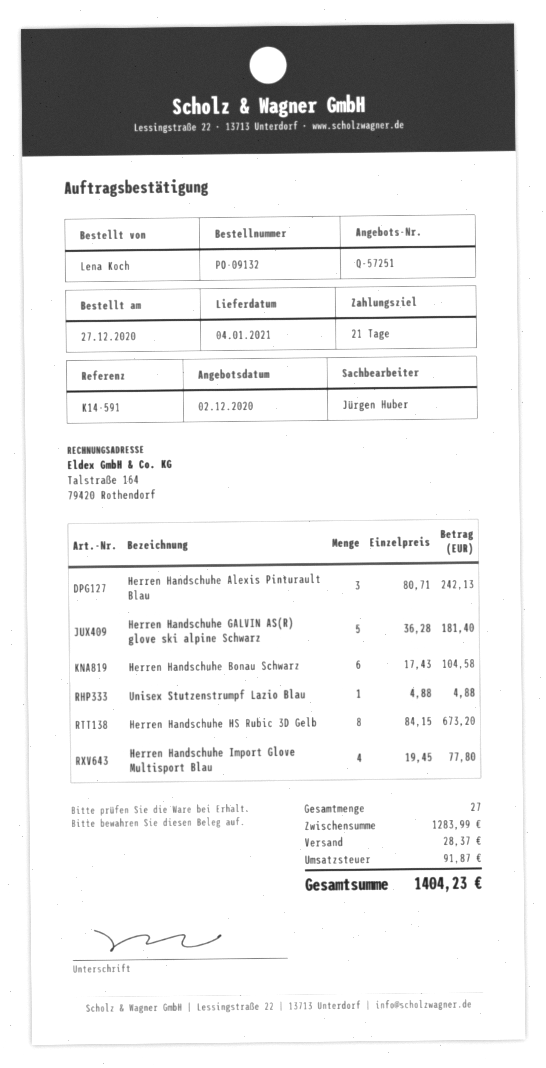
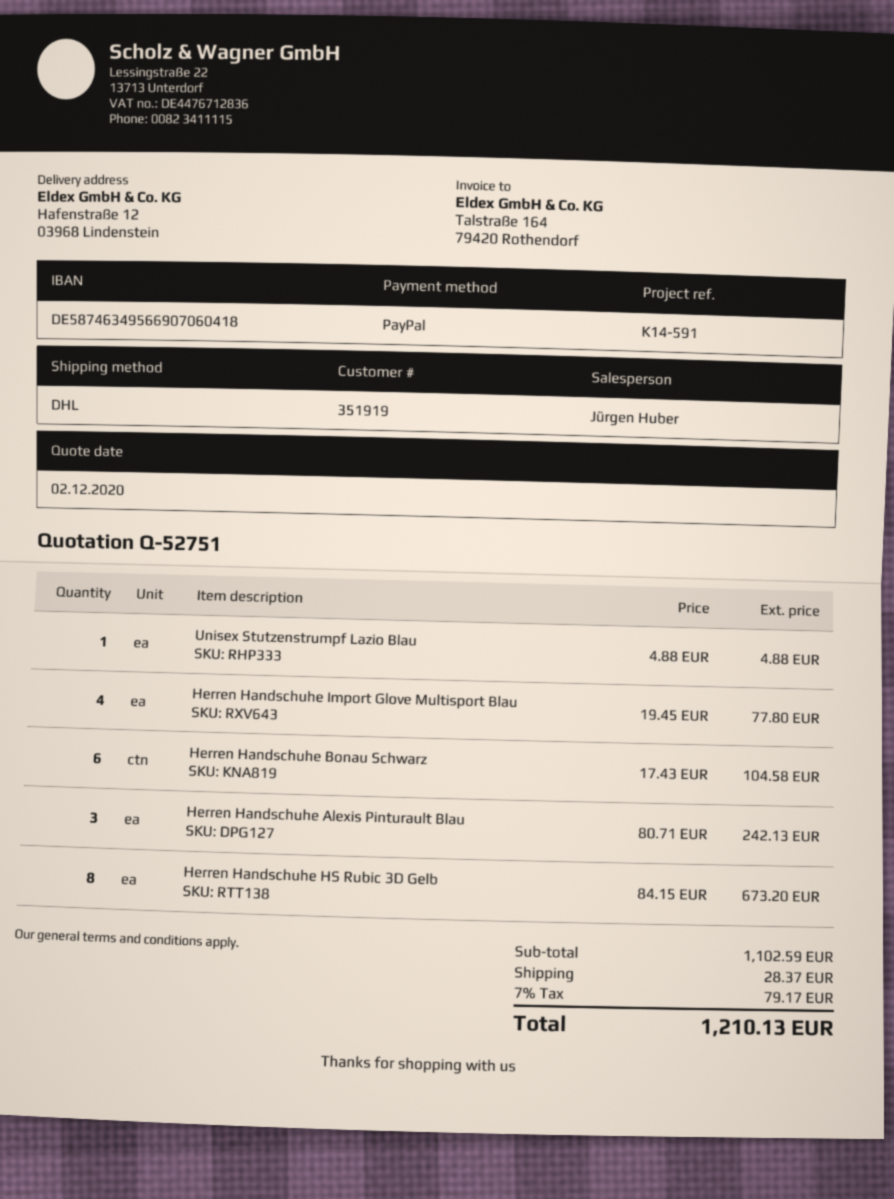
quote number: Q-57251 -> Q-52751
Herren Handschuhe GALVIN AS(R) glove ski alpine Schwarz: 5 x 36.28 = 181.40 -> none
subtotal: 1283.99 -> 1102.59
tax: 91.87 -> 79.17
total: 1404.23 -> 1210.13

